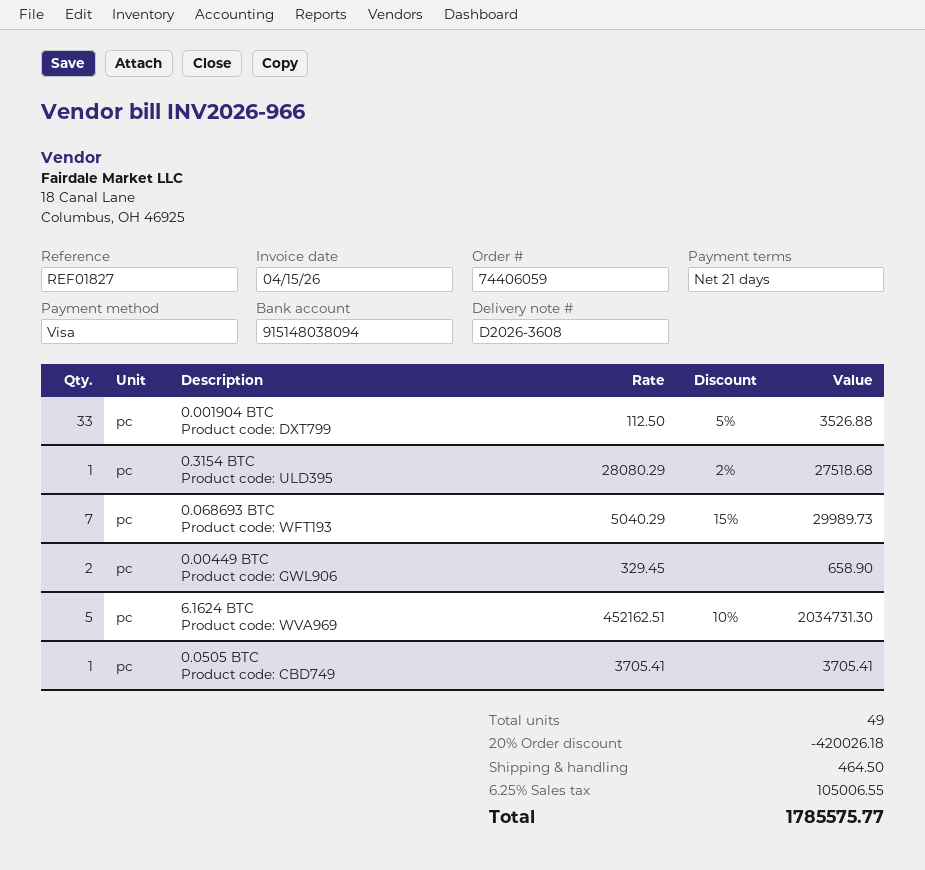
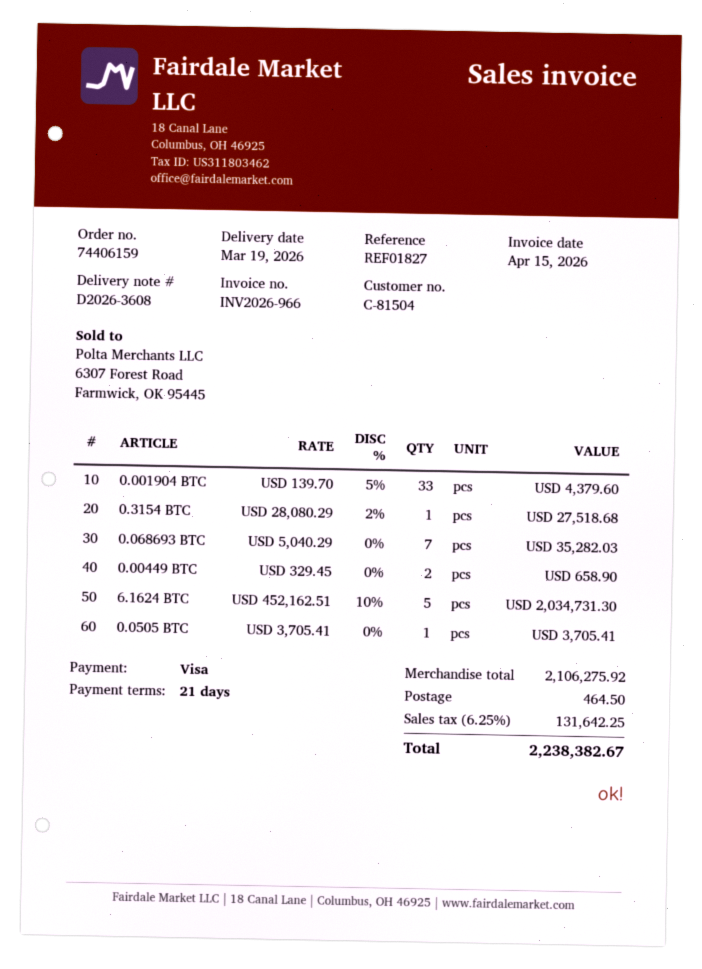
order number: 74406059 -> 74406159
0.001904 BTC: 33 x 112.50 - 5% = 3526.88 -> 33 x 139.70 - 5% = 4379.60
0.068693 BTC: 7 x 5040.29 - 15% = 29989.73 -> 7 x 5040.29 = 35282.03
discount: 20% = 420026.18 -> none
tax: 6.25% = 105006.55 -> 6.25% = 131642.25
total: 1785575.77 -> 2238382.67

